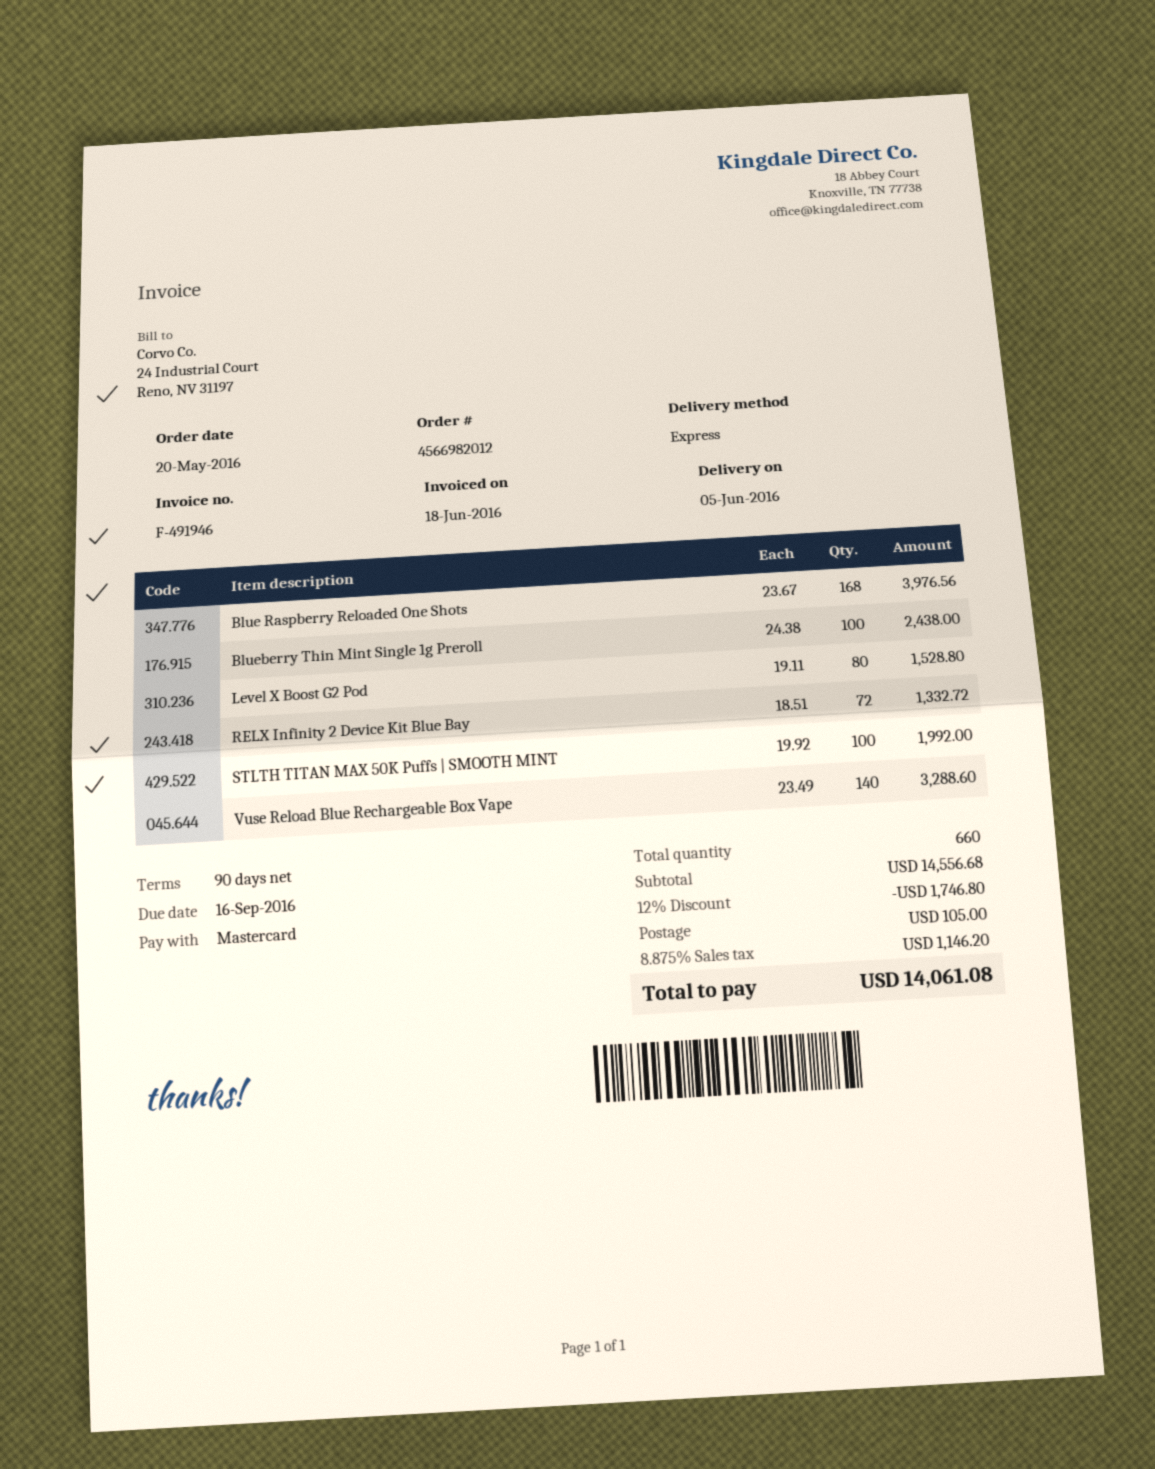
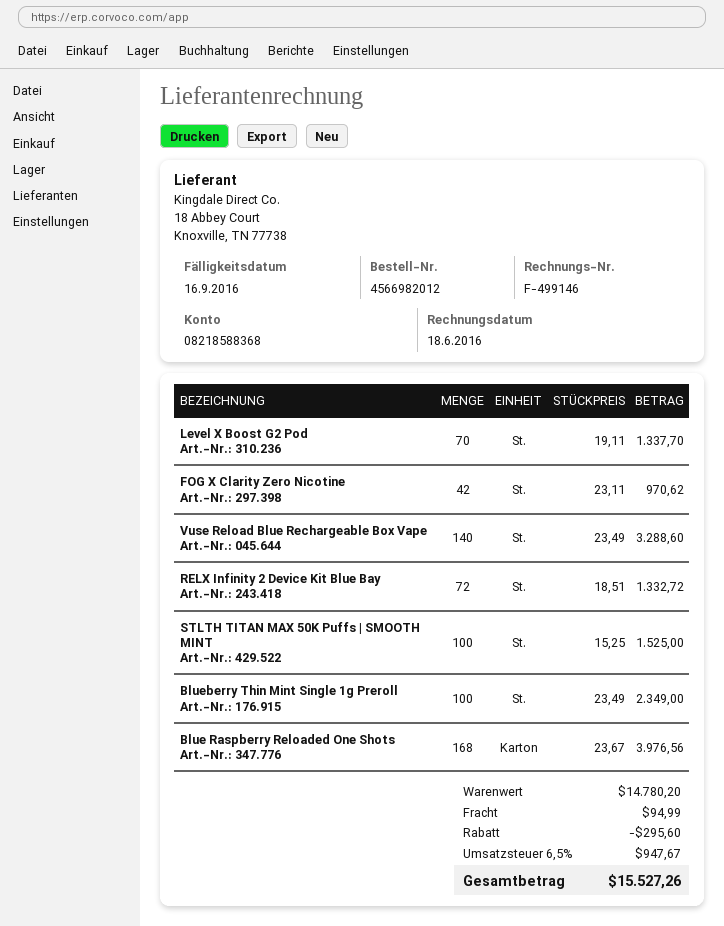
invoice number: F-491946 -> F-499146
Blueberry Thin Mint Single 1g Preroll: 100 x 24.38 = 2438.00 -> 100 x 23.49 = 2349.00
Level X Boost G2 Pod: 80 x 19.11 = 1528.80 -> 70 x 19.11 = 1337.70
STLTH TITAN MAX 50K Puffs | SMOOTH MINT: 100 x 19.92 = 1992.00 -> 100 x 15.25 = 1525.00
FOG X Clarity Zero Nicotine: none -> 42 x 23.11 = 970.62
subtotal: 14556.68 -> 14780.20
discount: 1746.80 -> 295.60
shipping: 105.00 -> 94.99
tax: 8.875% = 1146.20 -> 6.5% = 947.67
total: 14061.08 -> 15527.26

